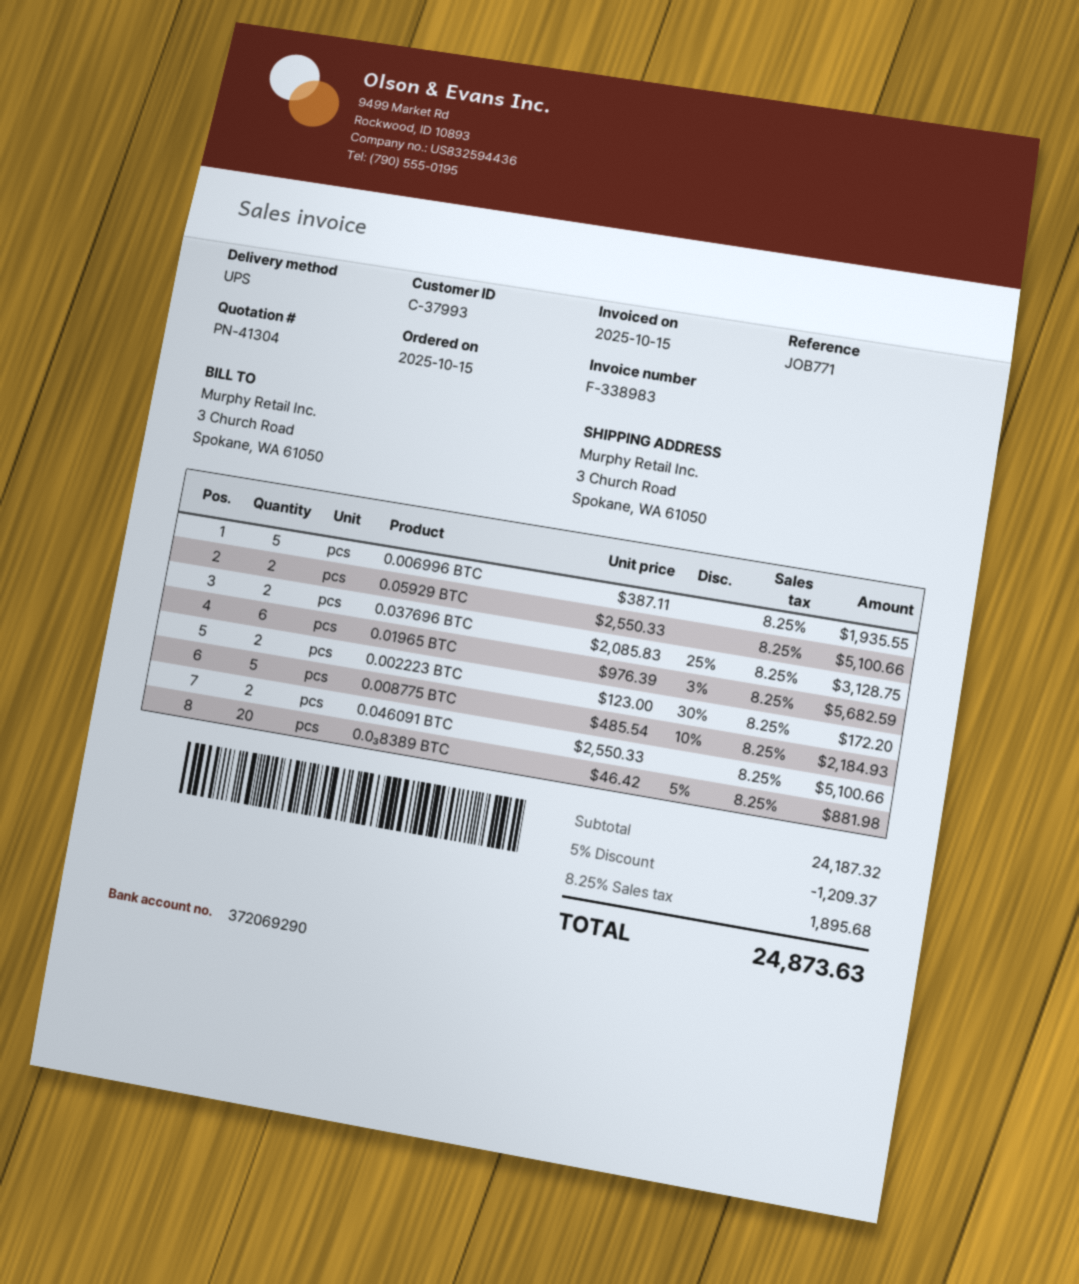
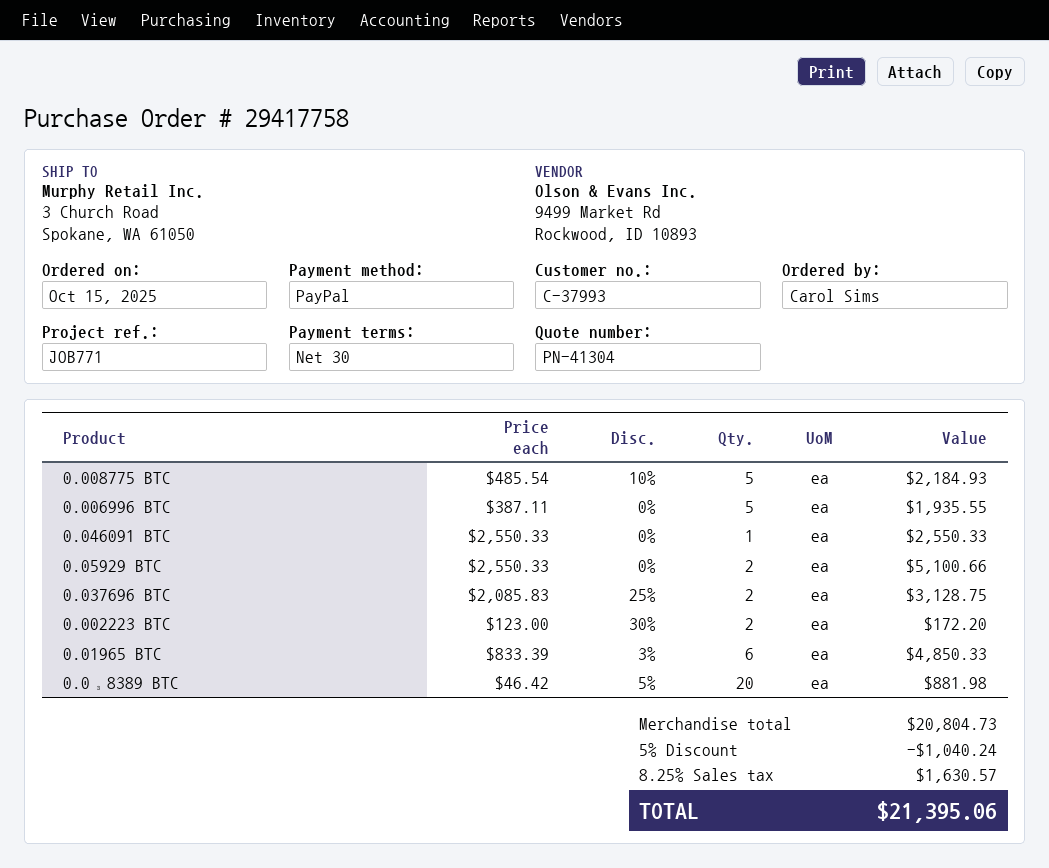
0.01965 BTC: 6 x 976.39 - 3% = 5682.59 -> 6 x 833.39 - 3% = 4850.33
0.046091 BTC: 2 x 2550.33 = 5100.66 -> 1 x 2550.33 = 2550.33
subtotal: 24187.32 -> 20804.73
discount: 5% = 1209.37 -> 5% = 1040.24
tax: 8.25% = 1895.68 -> 8.25% = 1630.57
total: 24873.63 -> 21395.06

